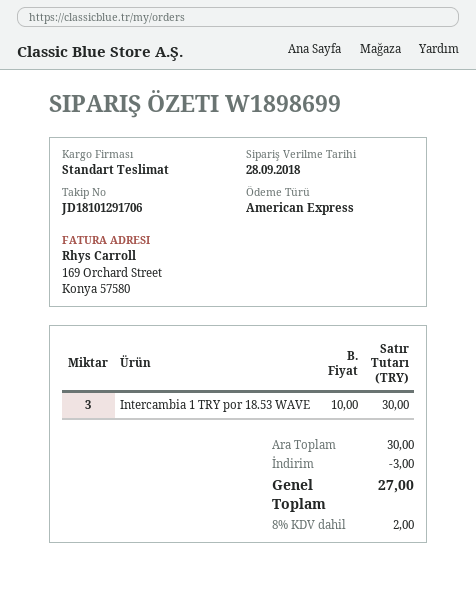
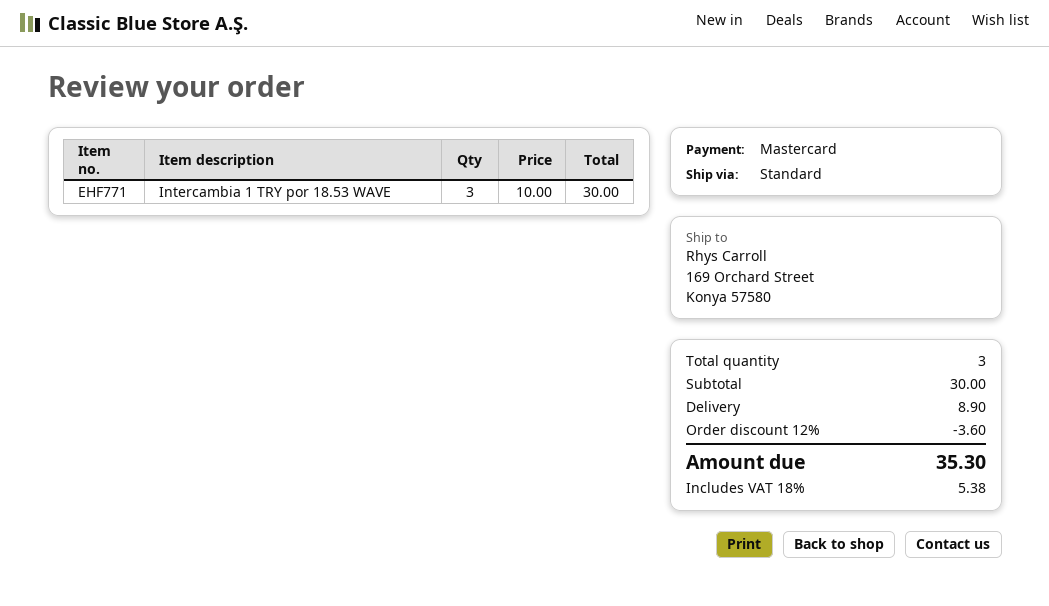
payment method: American Express -> Mastercard
discount: 3.00 -> 3.60
shipping: none -> 8.90
tax: 8% = 2.00 -> 18% = 5.38
total: 27.00 -> 35.30

